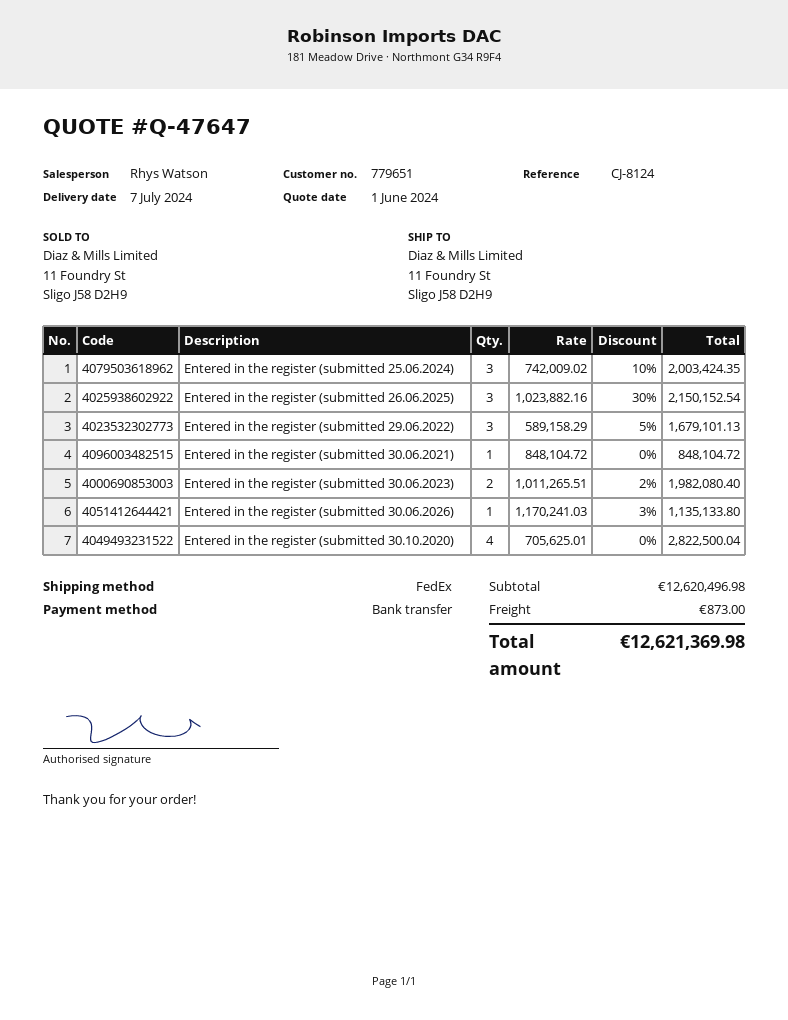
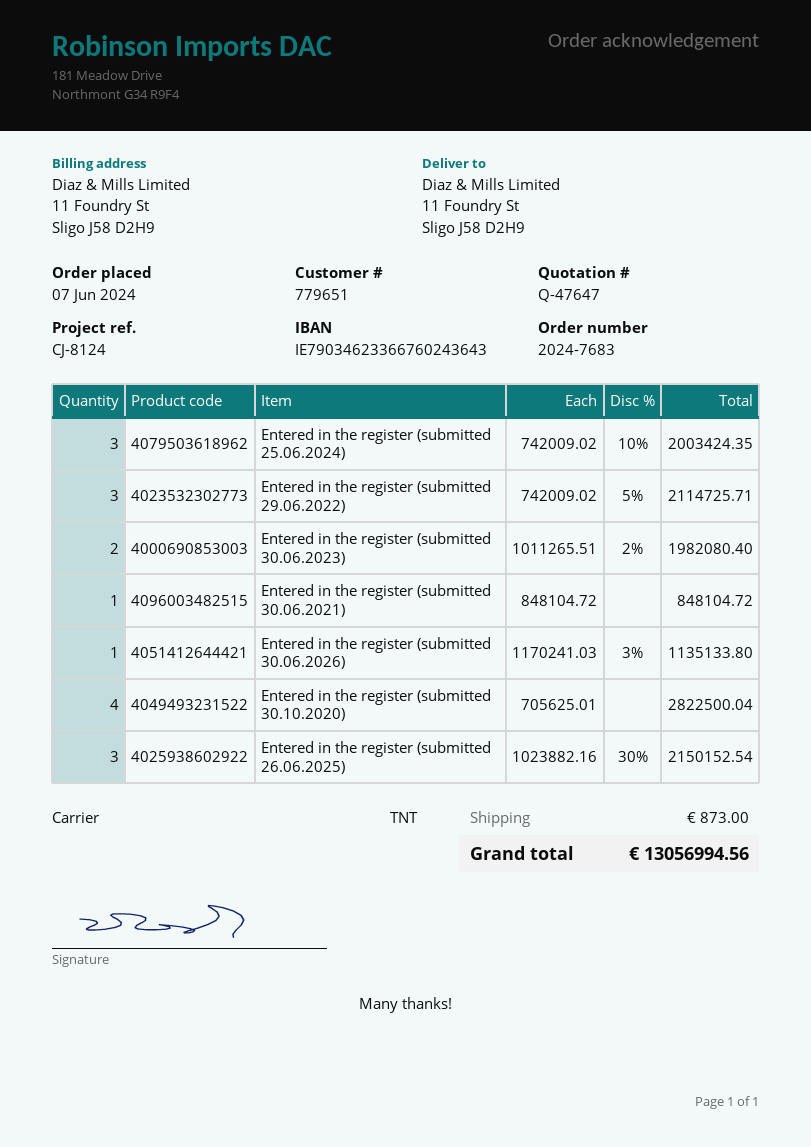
shipping method: FedEx -> TNT
Entered in the register (submitted 29.06.2022): 3 x 589158.29 - 5% = 1679101.13 -> 3 x 742009.02 - 5% = 2114725.71
total: 12621369.98 -> 13056994.56

